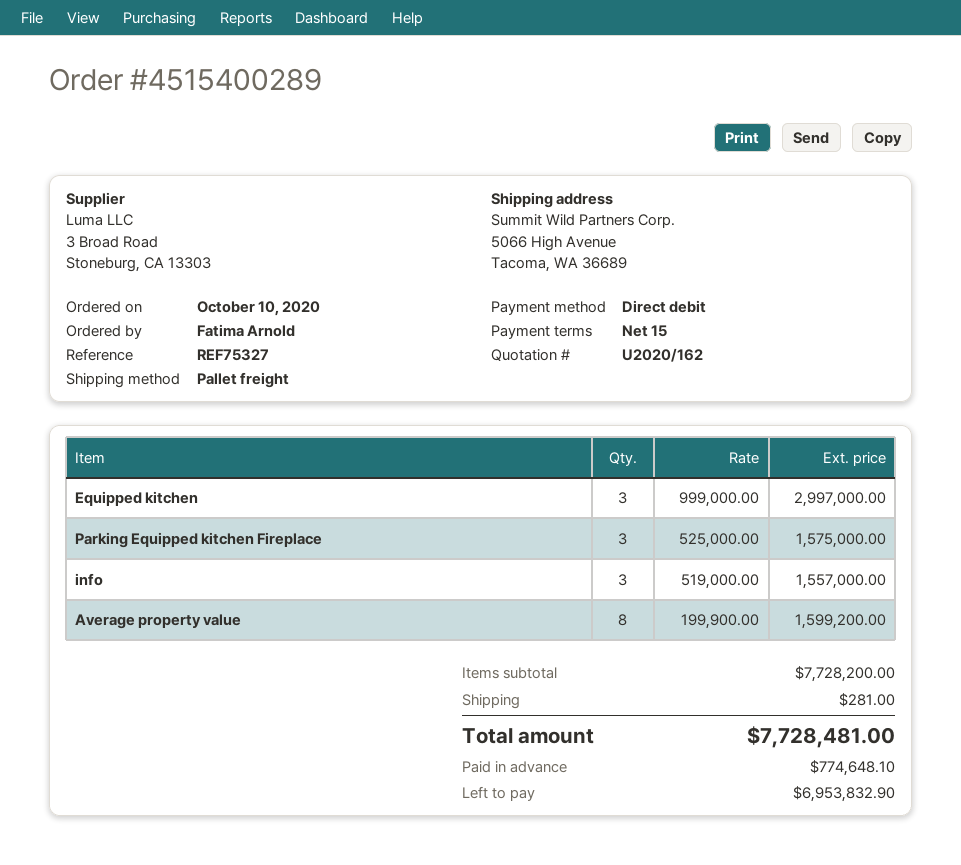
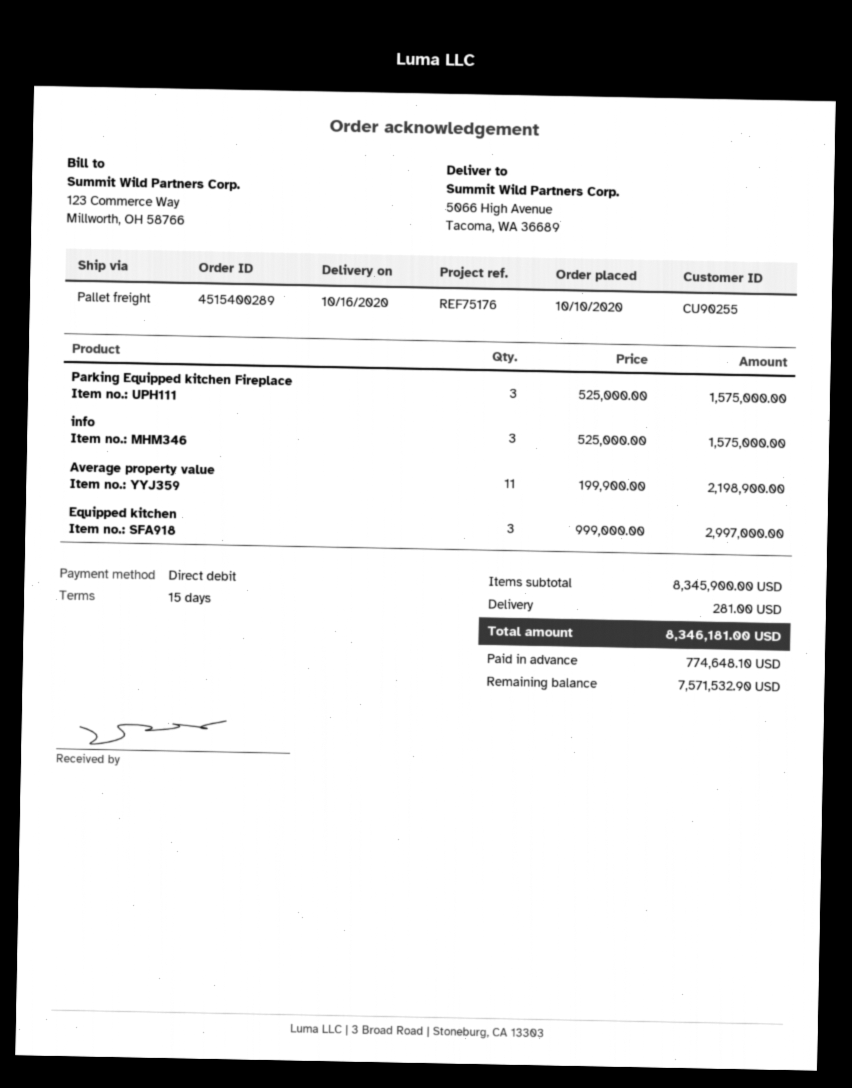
reference: REF75327 -> REF75176
info: 3 x 519000.00 = 1557000.00 -> 3 x 525000.00 = 1575000.00
Average property value: 8 x 199900.00 = 1599200.00 -> 11 x 199900.00 = 2198900.00
subtotal: 7728200.00 -> 8345900.00
total: 7728481.00 -> 8346181.00
balance: 6953832.90 -> 7571532.90

